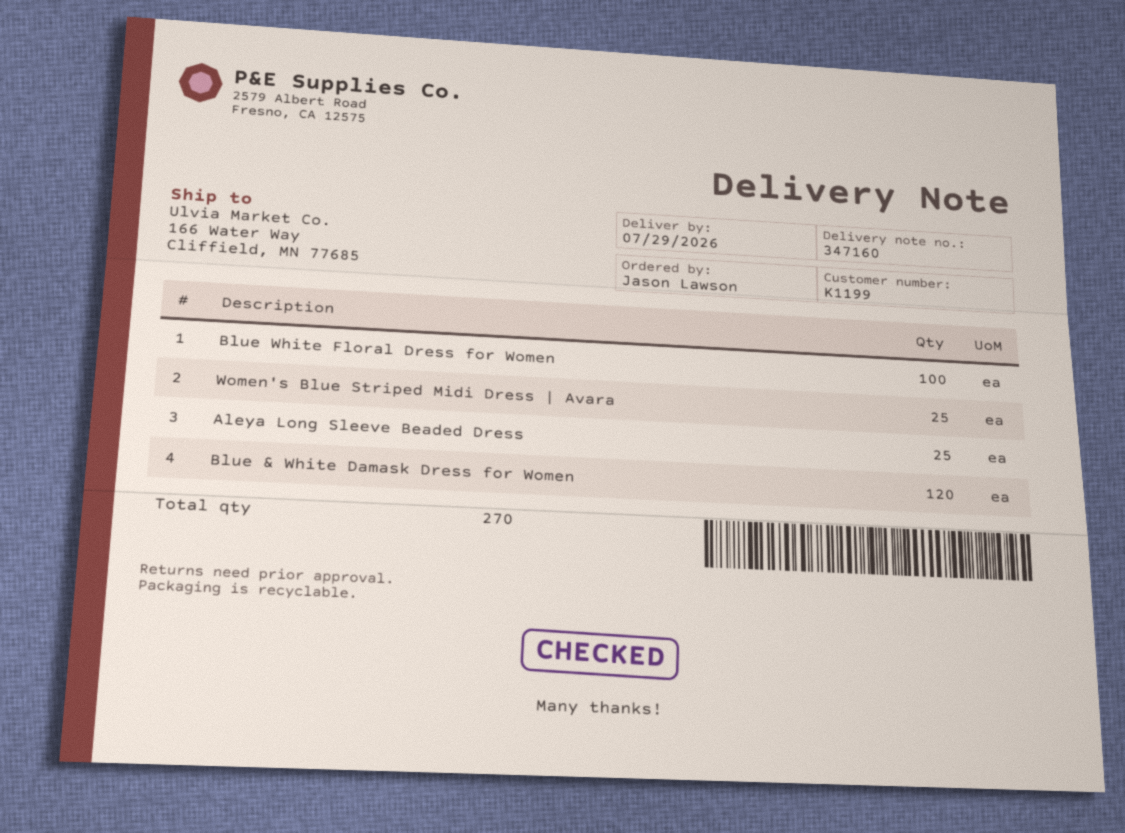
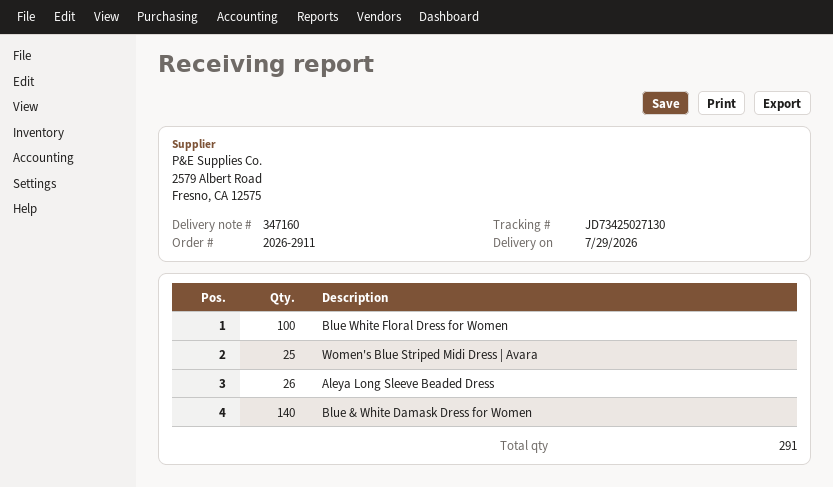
Aleya Long Sleeve Beaded Dress: 25 -> 26
Blue & White Damask Dress for Women: 120 -> 140
total quantity: 270 -> 291

